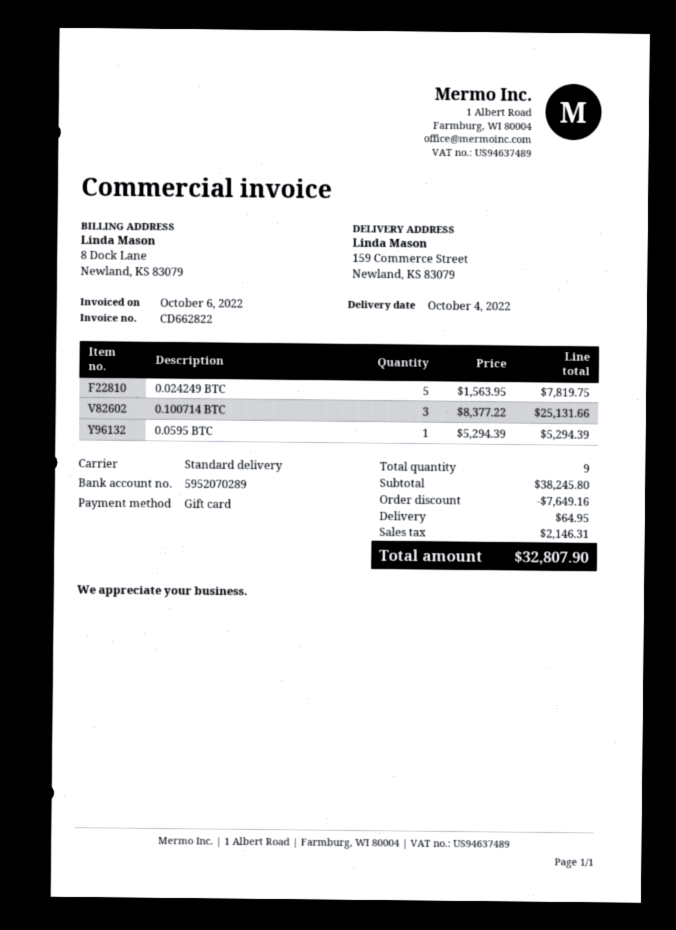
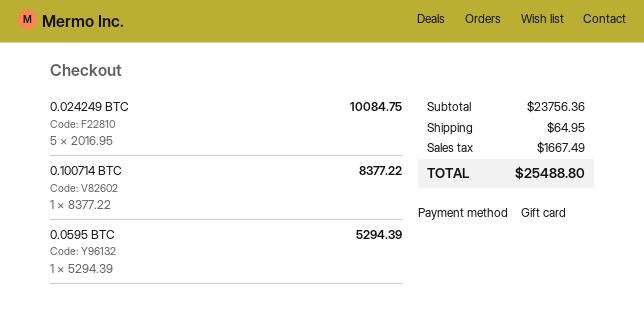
0.024249 BTC: 5 x 1563.95 = 7819.75 -> 5 x 2016.95 = 10084.75
0.100714 BTC: 3 x 8377.22 = 25131.66 -> 1 x 8377.22 = 8377.22
subtotal: 38245.80 -> 23756.36
discount: 7649.16 -> none
tax: 2146.31 -> 1667.49
total: 32807.90 -> 25488.80

